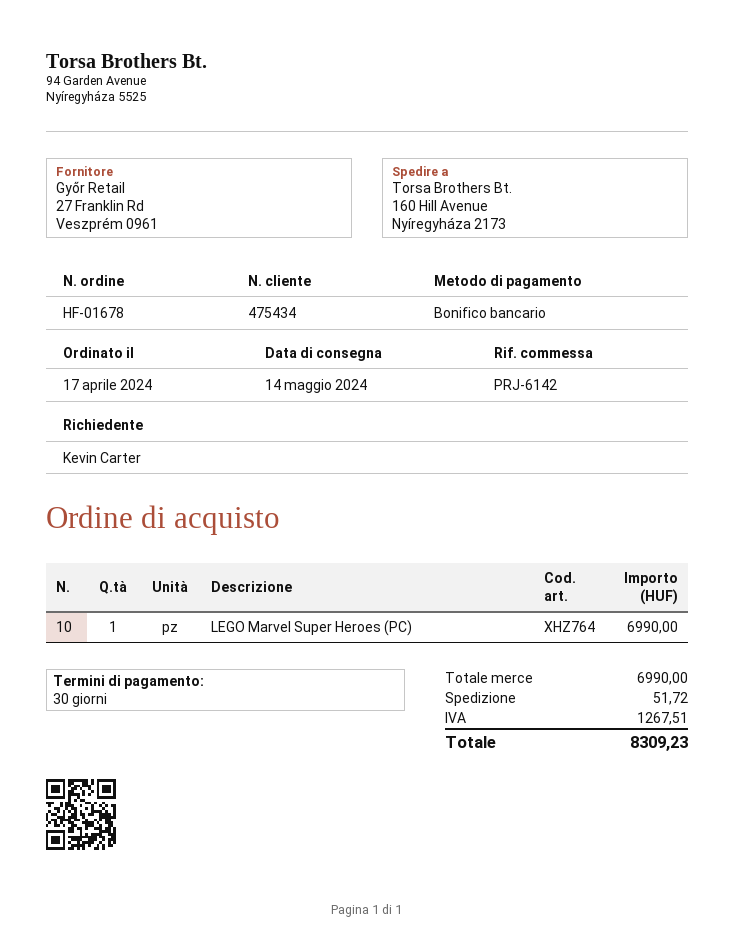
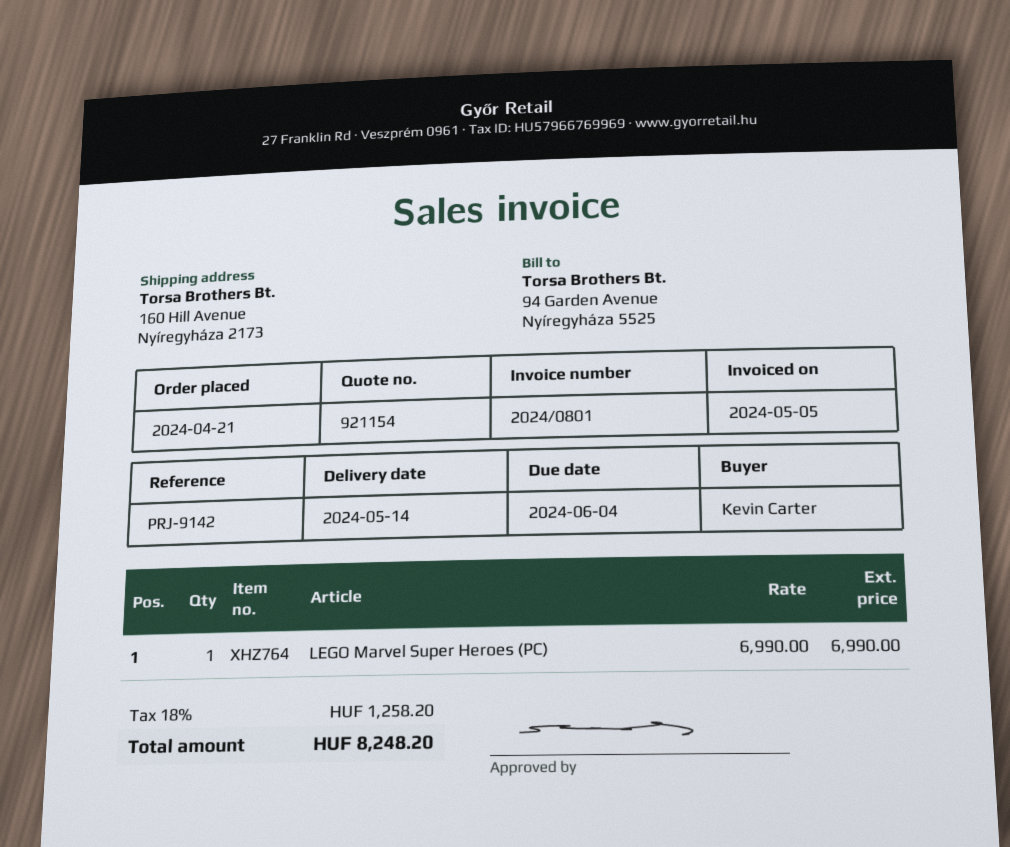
order date: 2024-04-17 -> 2024-04-21
reference: PRJ-6142 -> PRJ-9142
shipping: 51.72 -> none
tax: 1267.51 -> 1258.20
total: 8309.23 -> 8248.20

